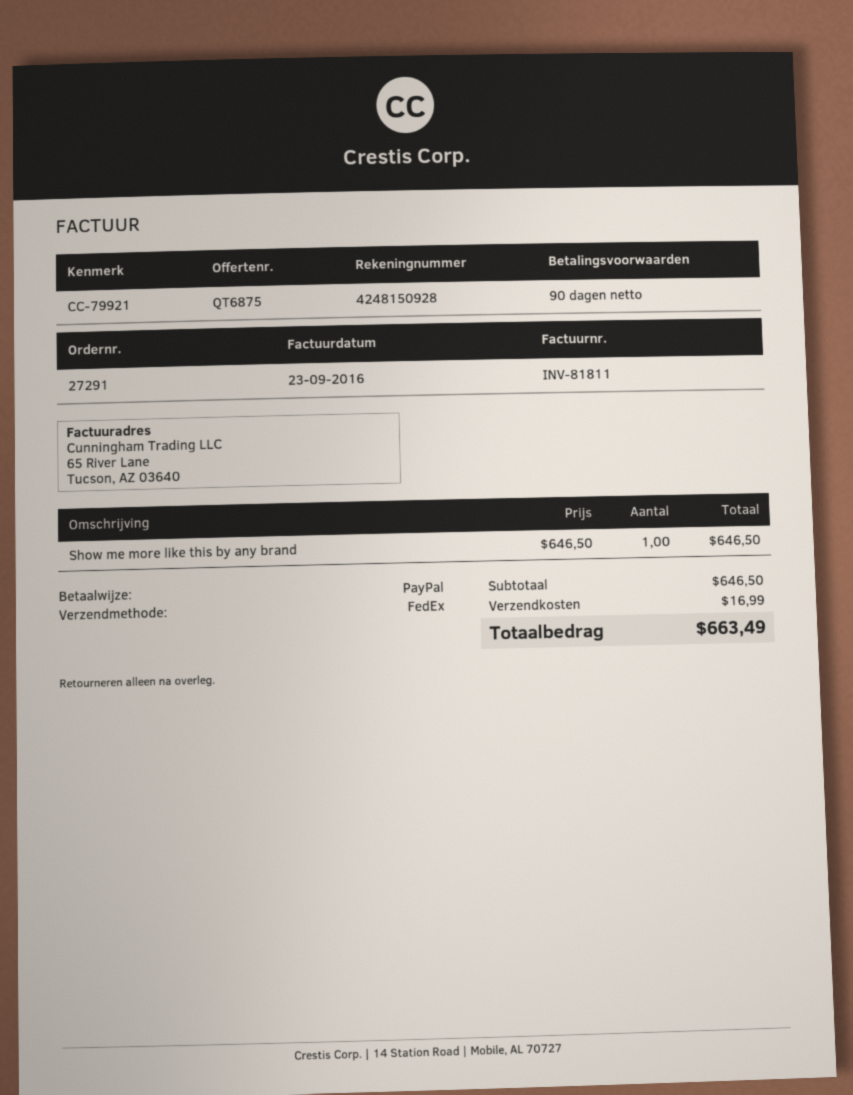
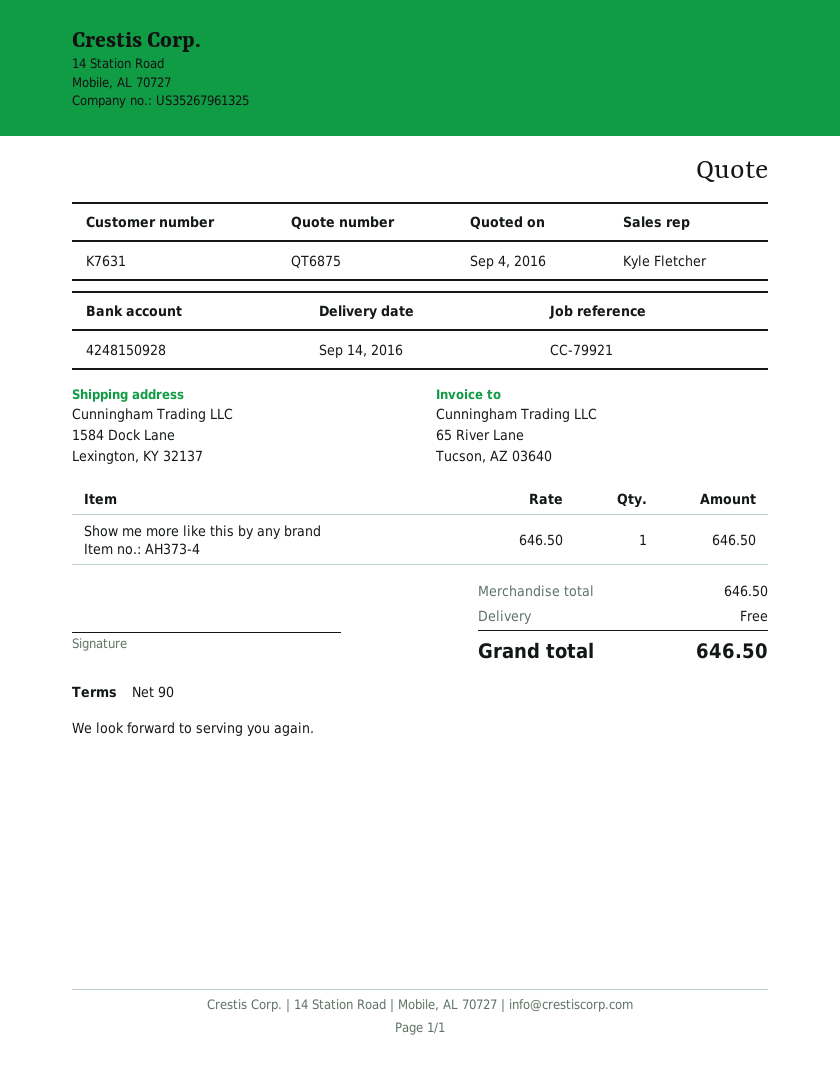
shipping: 16.99 -> 0.00
total: 663.49 -> 646.50

